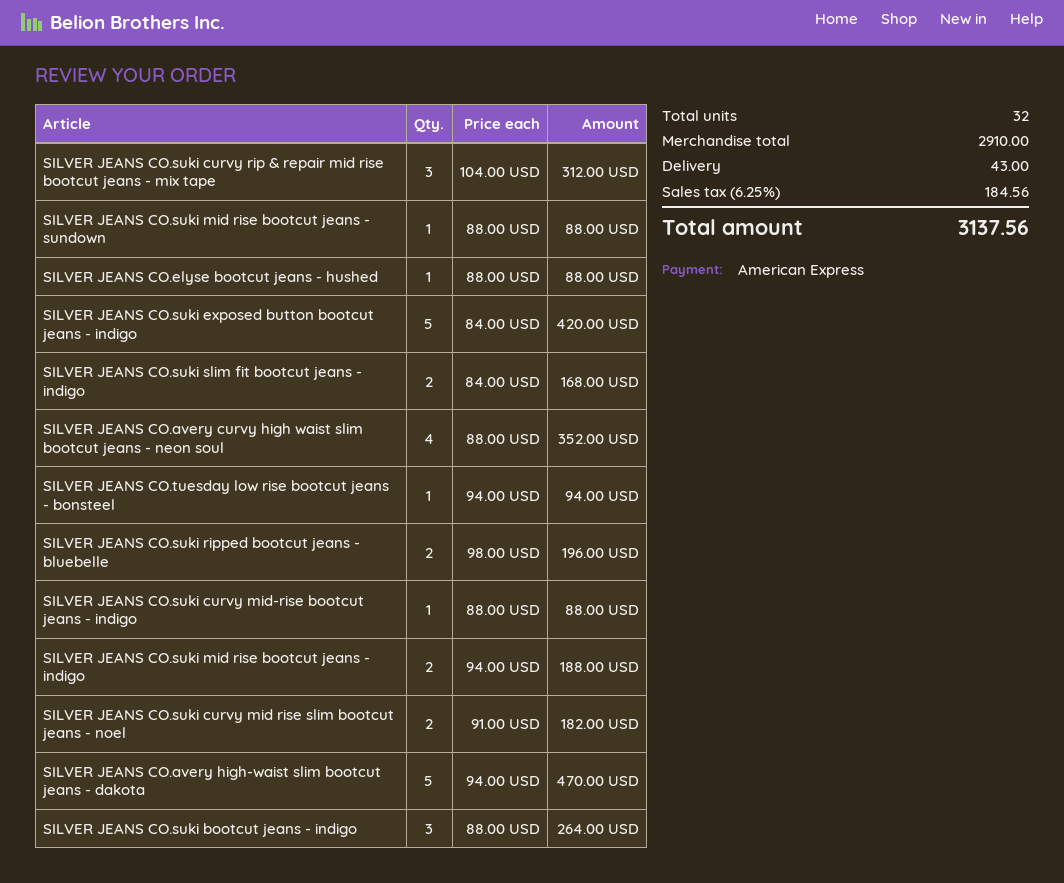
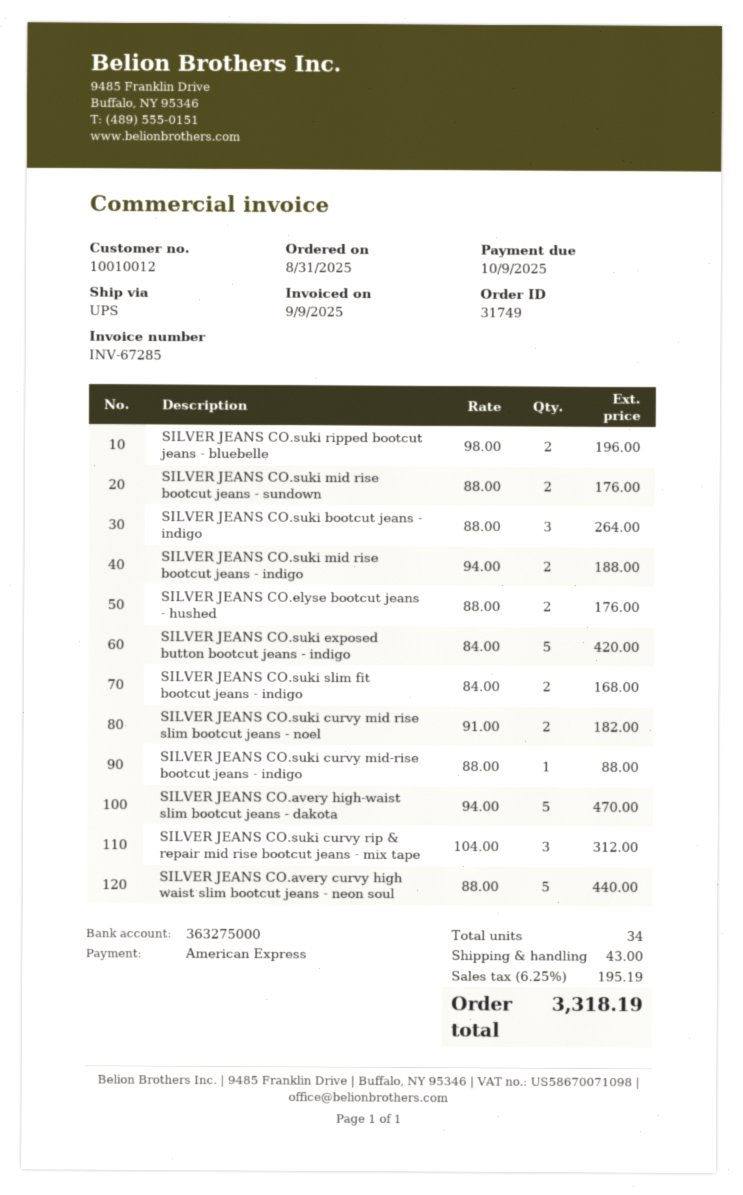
SILVER JEANS CO.suki mid rise bootcut jeans - sundown: 1 x 88.00 = 88.00 -> 2 x 88.00 = 176.00
SILVER JEANS CO.elyse bootcut jeans - hushed: 1 x 88.00 = 88.00 -> 2 x 88.00 = 176.00
SILVER JEANS CO.avery curvy high waist slim bootcut jeans - neon soul: 4 x 88.00 = 352.00 -> 5 x 88.00 = 440.00
SILVER JEANS CO.tuesday low rise bootcut jeans - bonsteel: 1 x 94.00 = 94.00 -> none
total quantity: 32 -> 34
tax: 6.25% = 184.56 -> 6.25% = 195.19
total: 3137.56 -> 3318.19

